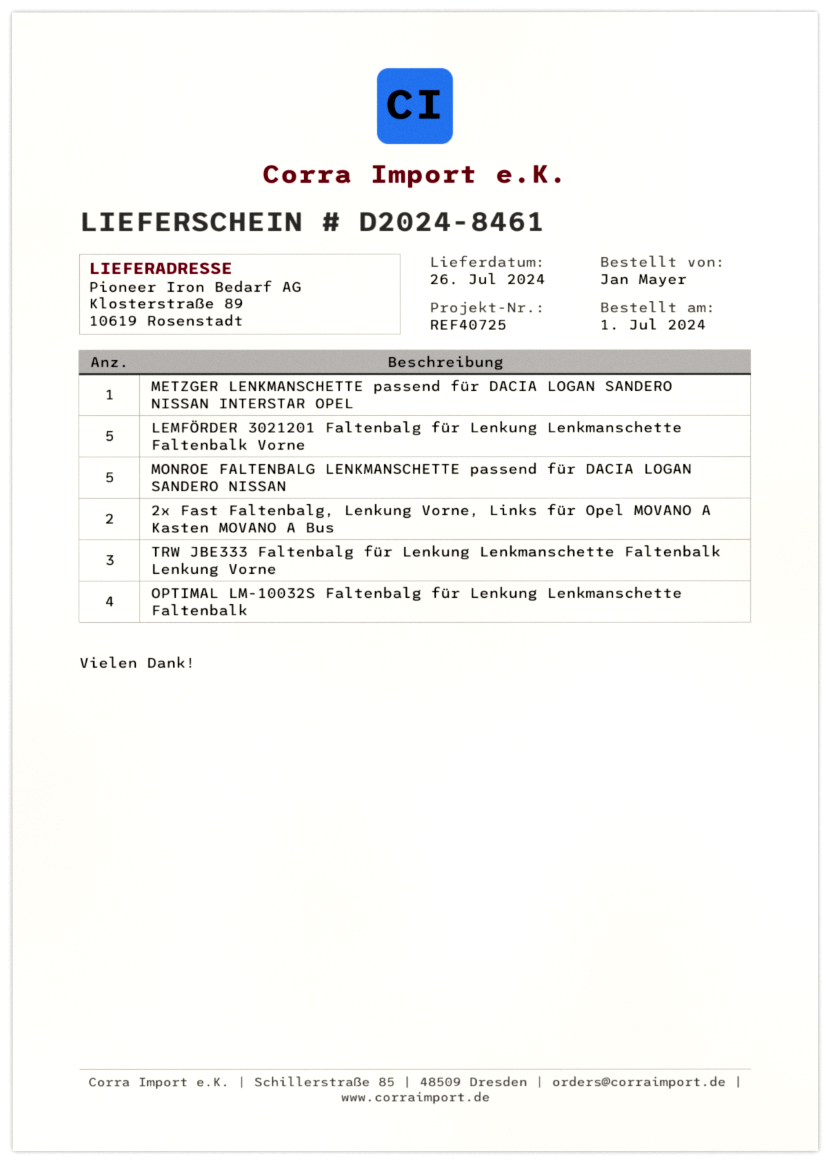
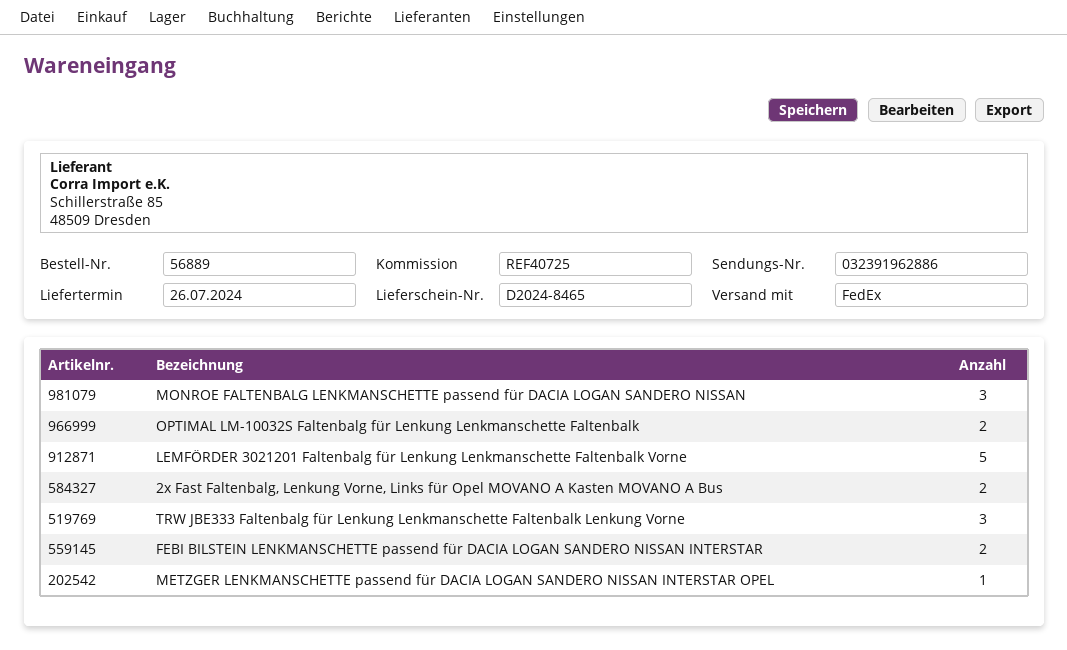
delivery note number: D2024-8461 -> D2024-8465
MONROE FALTENBALG LENKMANSCHETTE passend für DACIA LOGAN SANDERO NISSAN: 5 -> 3
OPTIMAL LM-10032S Faltenbalg für Lenkung Lenkmanschette Faltenbalk: 4 -> 2
FEBI BILSTEIN LENKMANSCHETTE passend für DACIA LOGAN SANDERO NISSAN INTERSTAR: none -> 2

